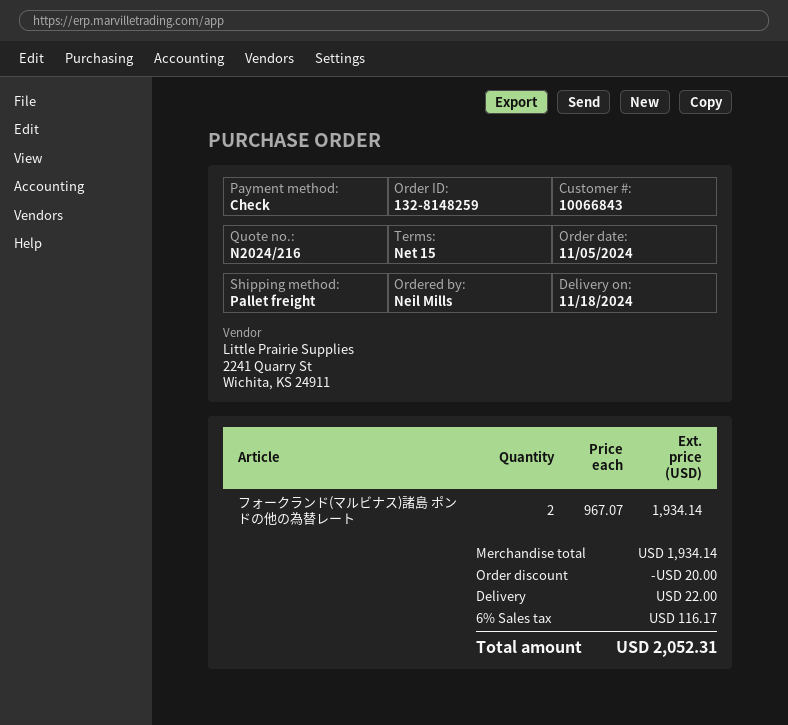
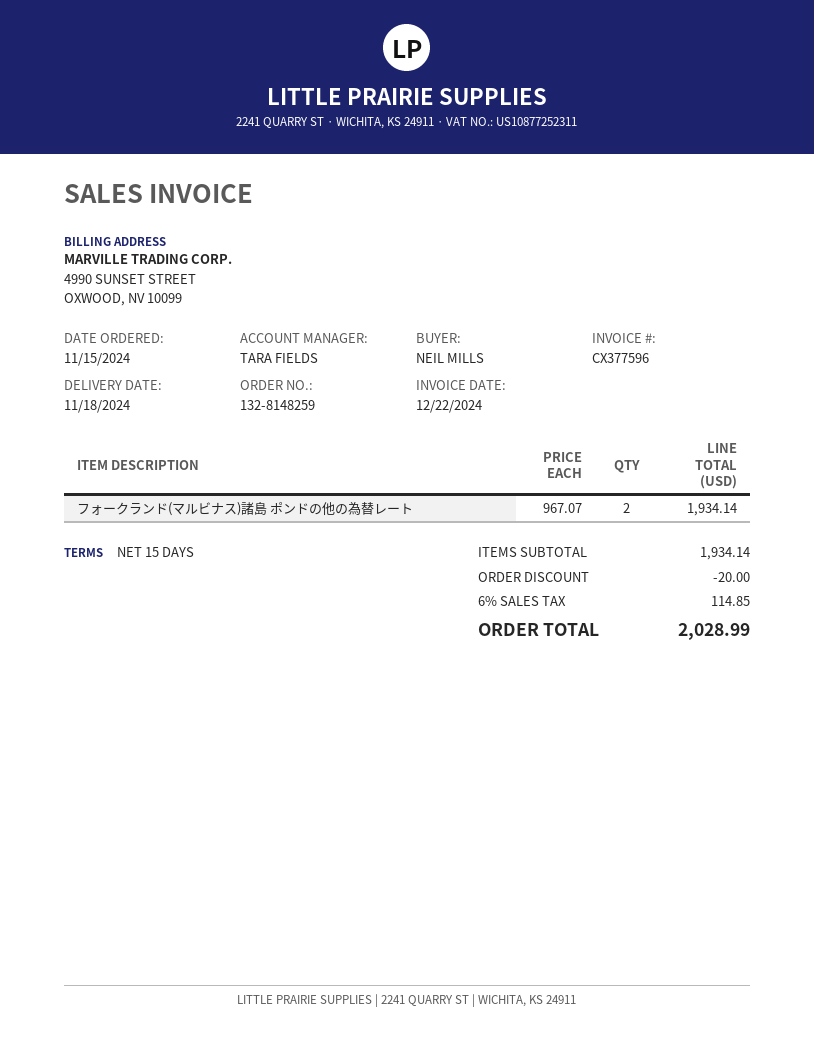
order date: 2024-11-05 -> 2024-11-15
shipping: 22.00 -> none
tax: 6% = 116.17 -> 6% = 114.85
total: 2052.31 -> 2028.99

